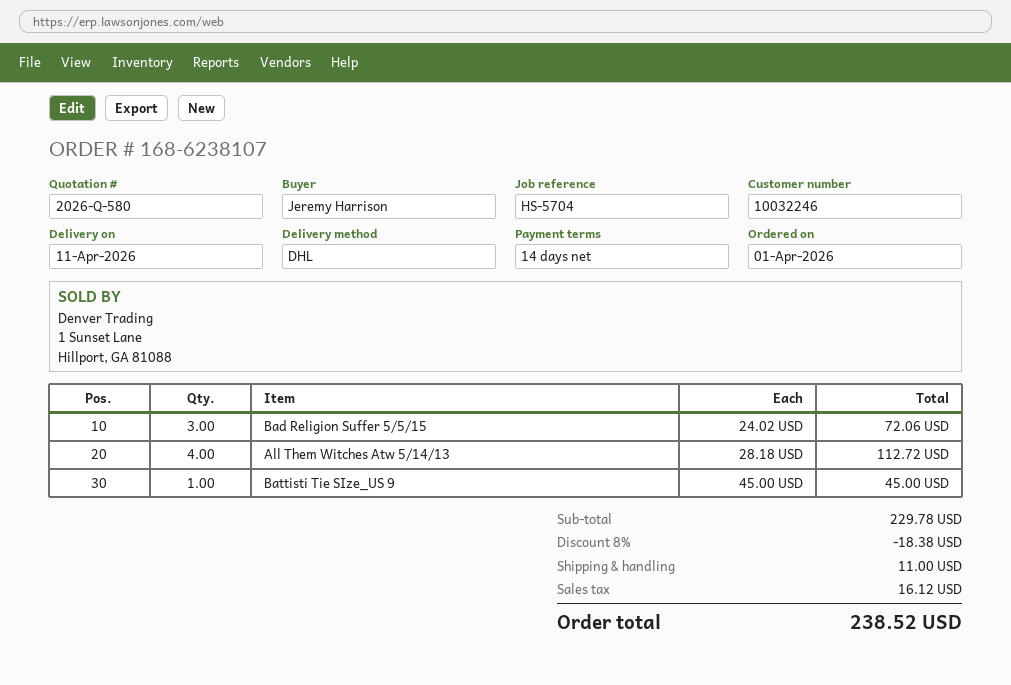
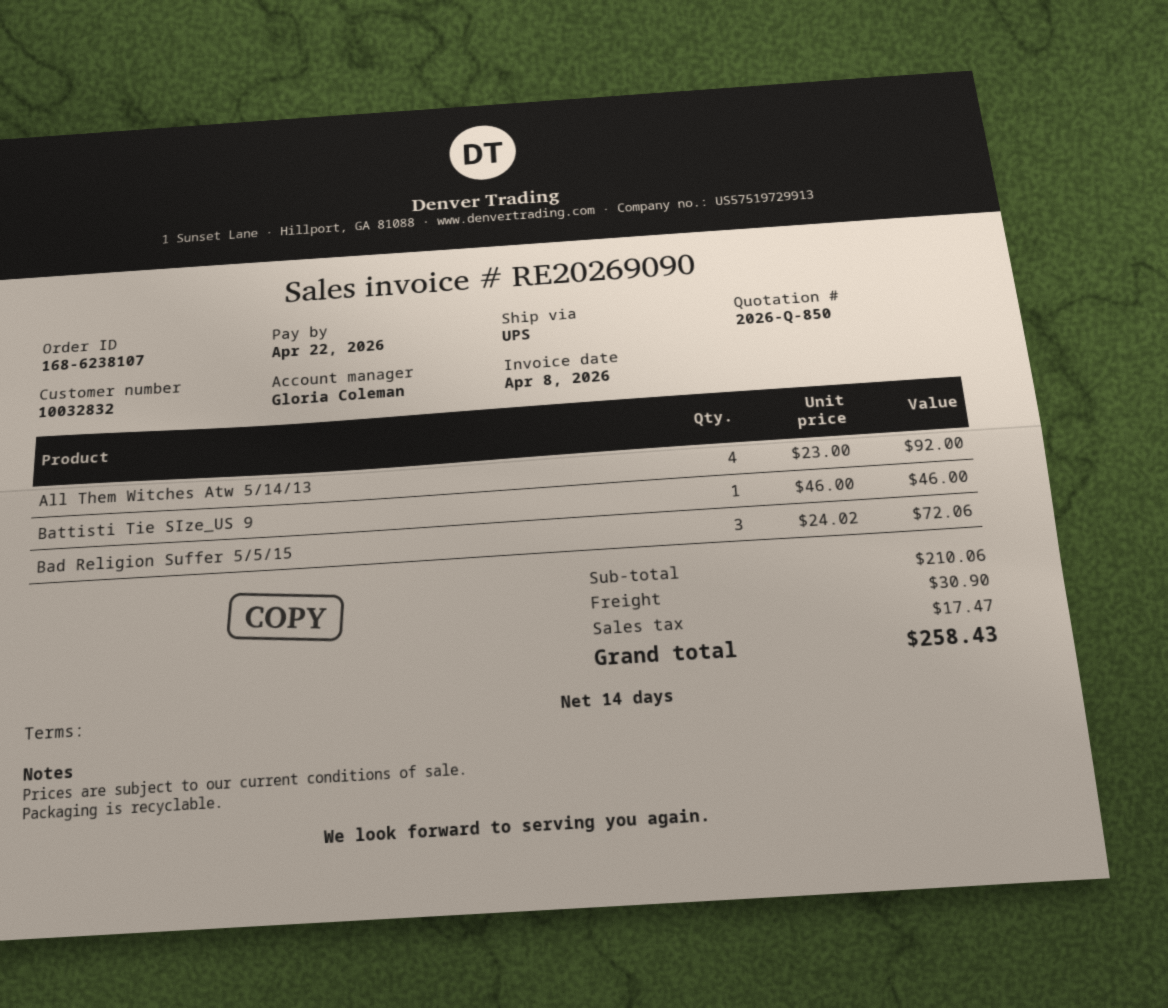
quote number: 2026-Q-580 -> 2026-Q-850
customer number: 10032246 -> 10032832
shipping method: DHL -> UPS
All Them Witches Atw 5/14/13: 4 x 28.18 = 112.72 -> 4 x 23.00 = 92.00
Battisti Tie SIze_US 9: 1 x 45.00 = 45.00 -> 1 x 46.00 = 46.00
subtotal: 229.78 -> 210.06
discount: 8% = 18.38 -> none
shipping: 11.00 -> 30.90
tax: 16.12 -> 17.47
total: 238.52 -> 258.43

